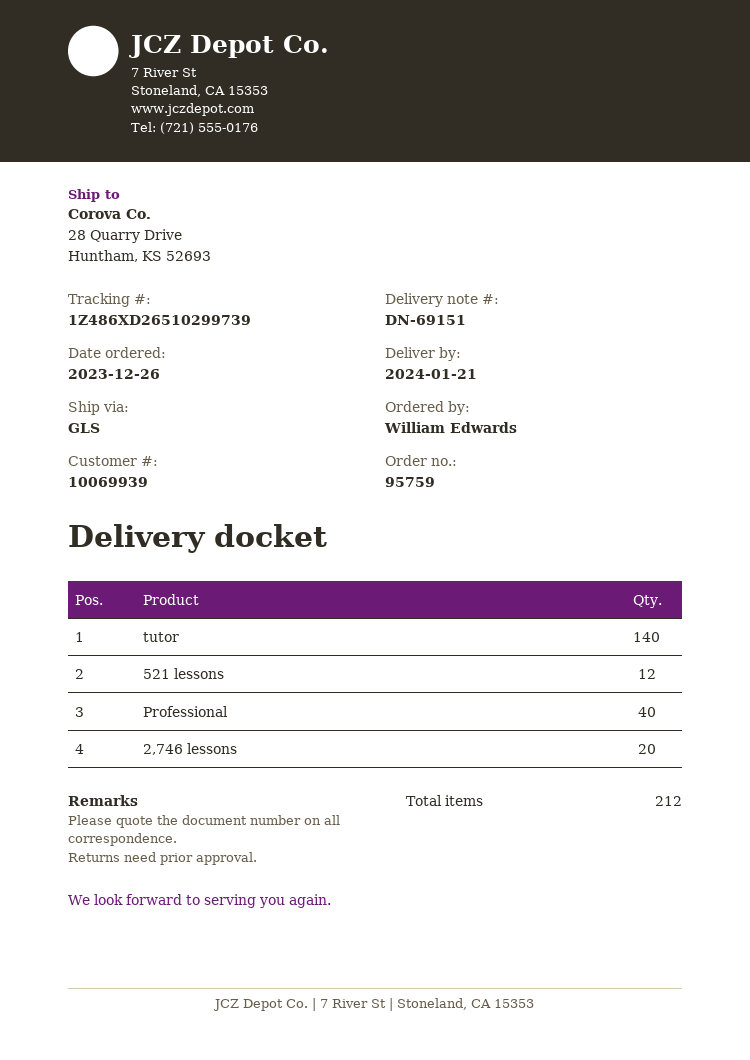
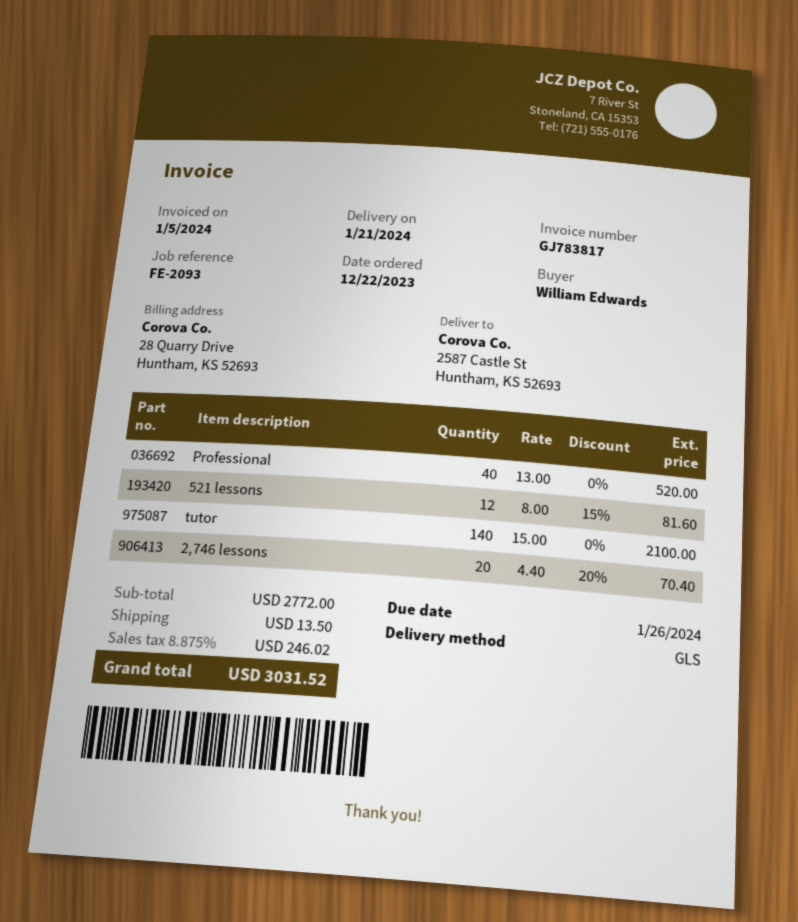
order date: 2023-12-26 -> 2023-12-22
ship to: 28 Quarry Drive, Huntham, KS 52693 -> 2587 Castle St, Huntham, KS 52693

